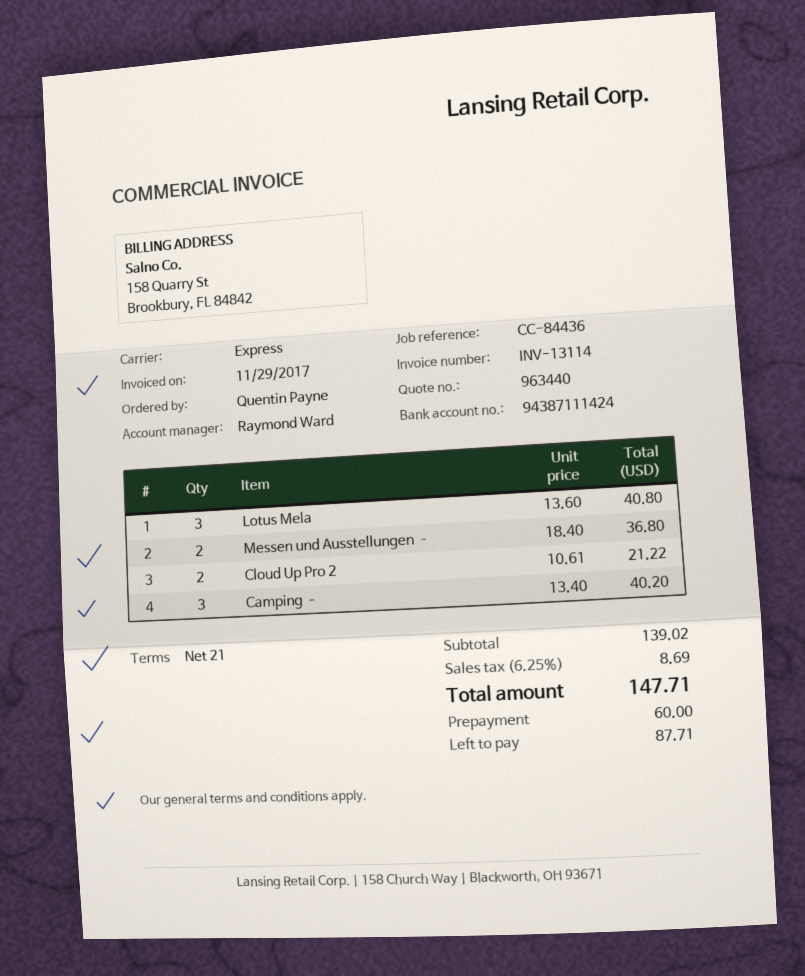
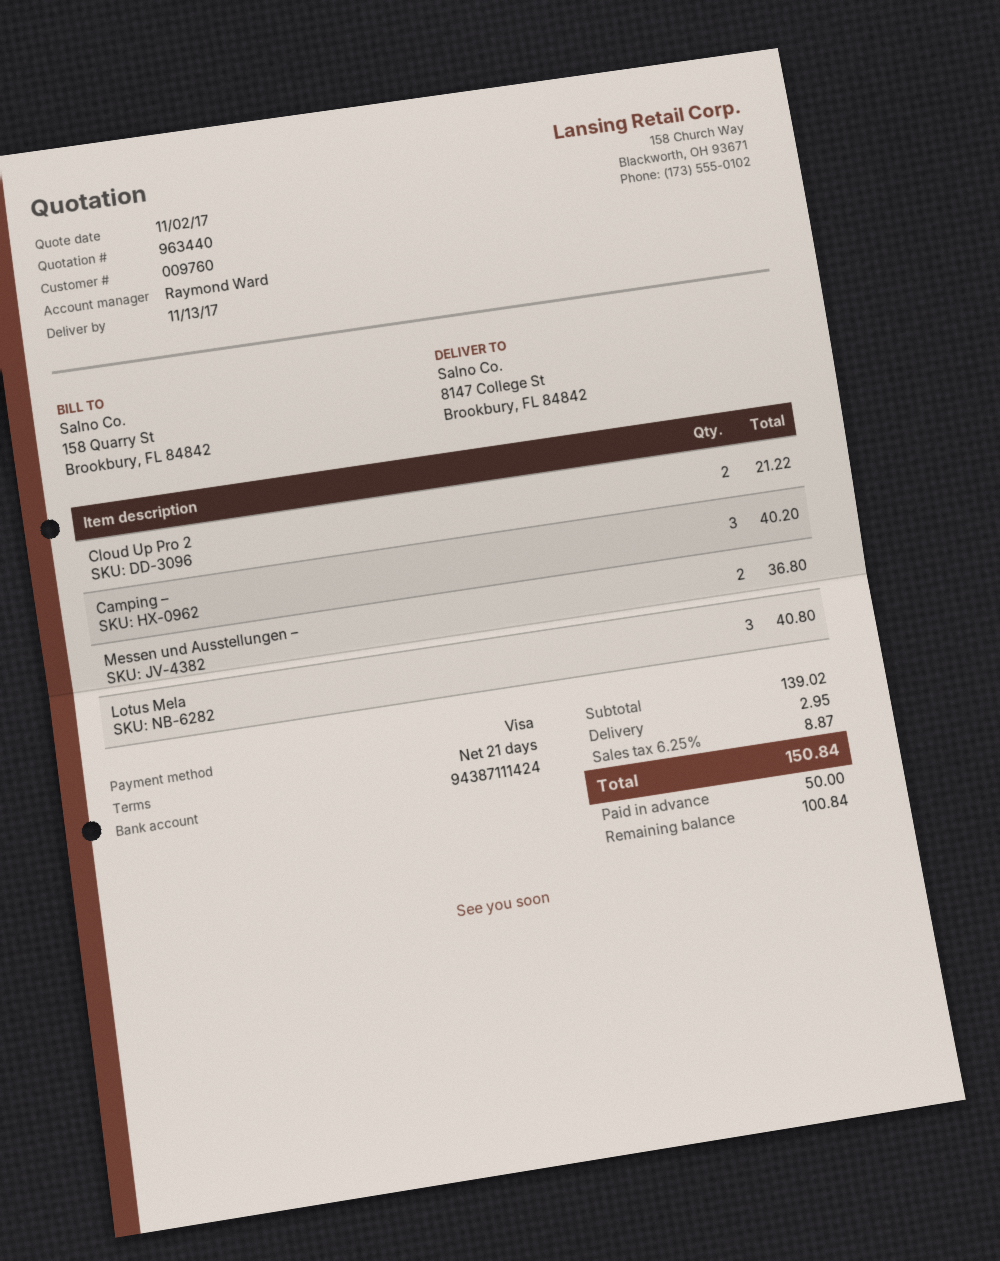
shipping: none -> 2.95
tax: 6.25% = 8.69 -> 6.25% = 8.87
total: 147.71 -> 150.84
deposit: 60.00 -> 50.00
balance: 87.71 -> 100.84

